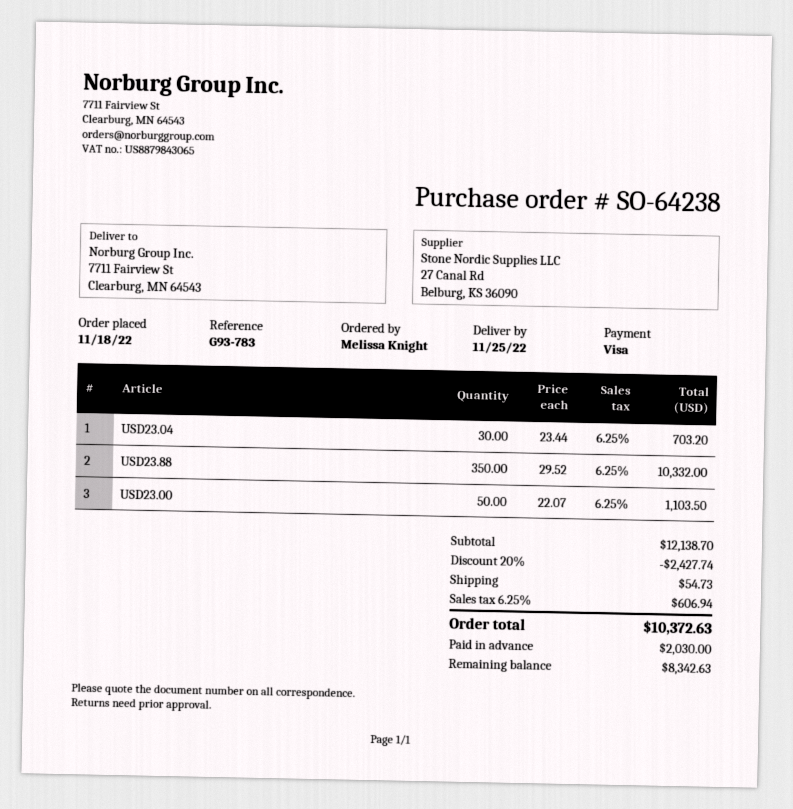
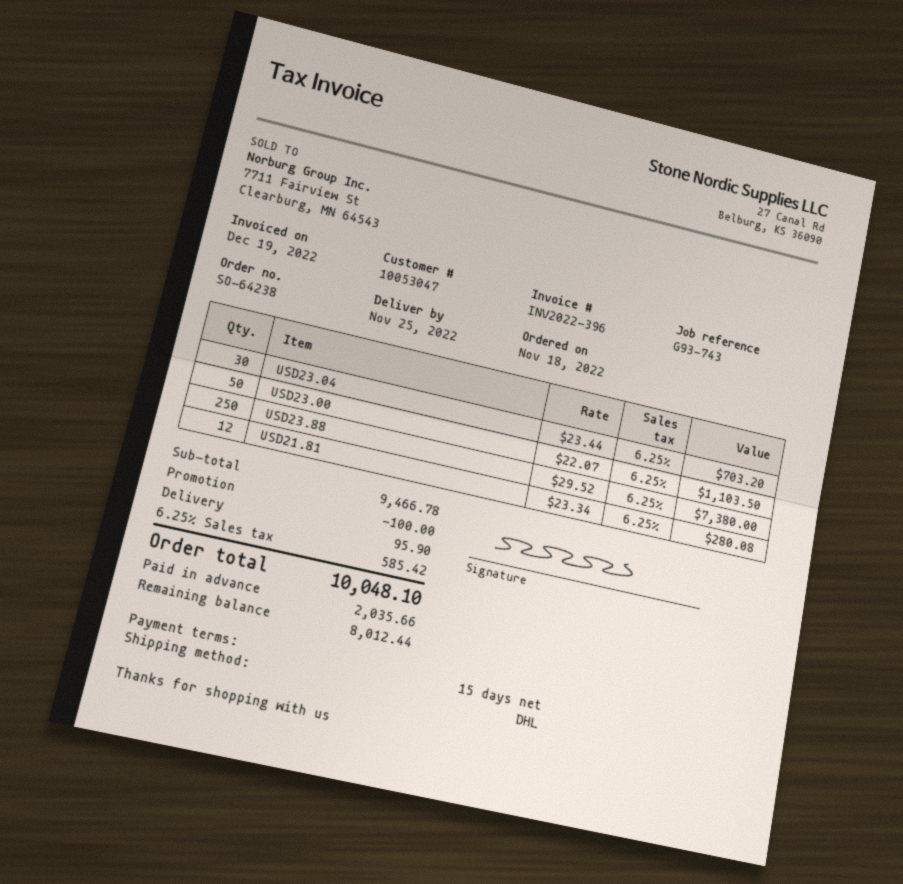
reference: G93-783 -> G93-743
USD23.88: 350 x 29.52 = 10332.00 -> 250 x 29.52 = 7380.00
USD21.81: none -> 12 x 23.34 = 280.08
subtotal: 12138.70 -> 9466.78
discount: 2427.74 -> 100.00
shipping: 54.73 -> 95.90
tax: 6.25% = 606.94 -> 6.25% = 585.42
total: 10372.63 -> 10048.10
deposit: 2030.00 -> 2035.66
balance: 8342.63 -> 8012.44

